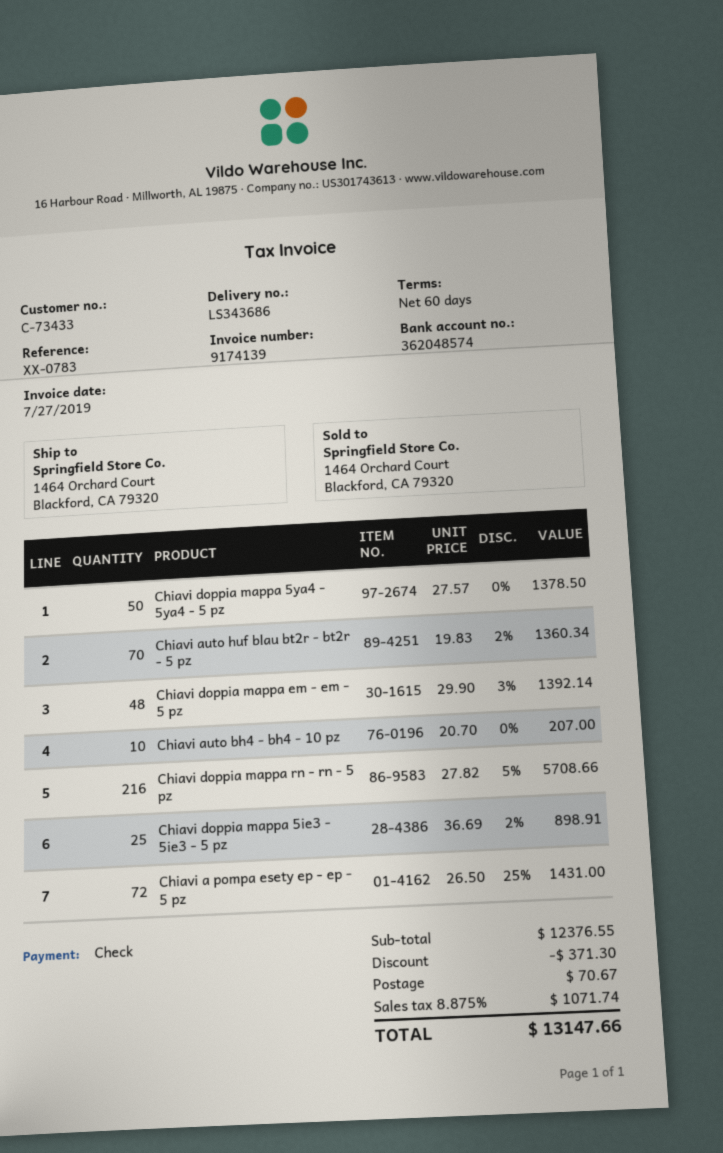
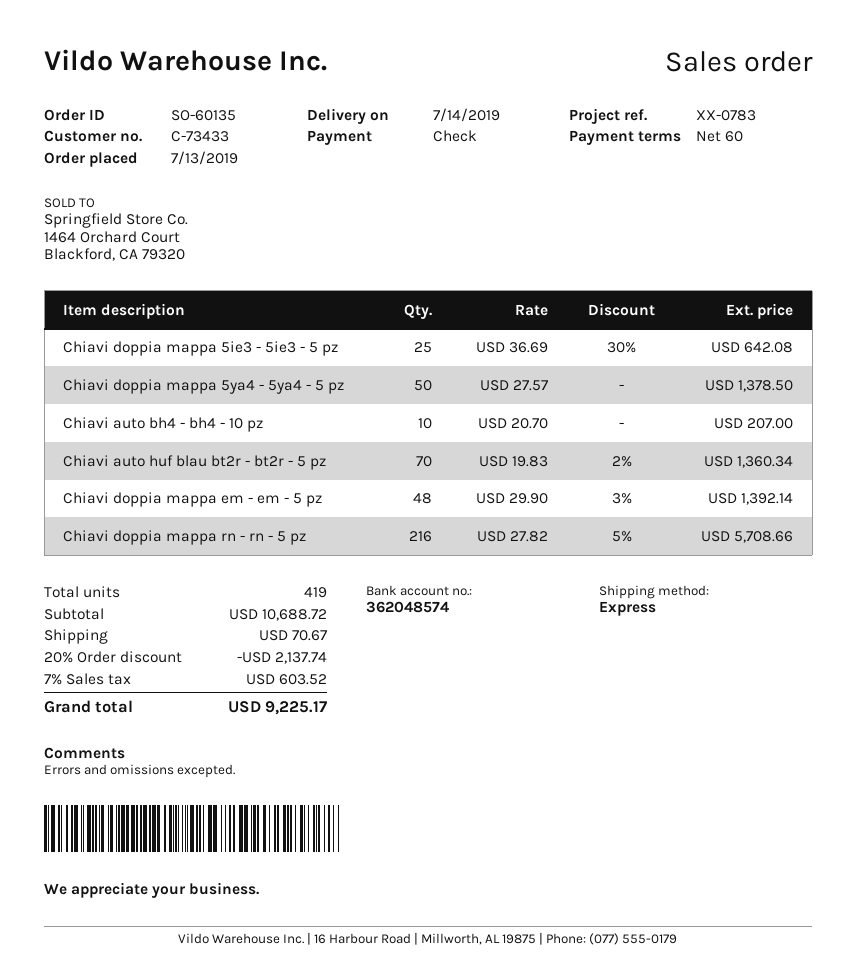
Chiavi doppia mappa 5ie3 - 5ie3 - 5 pz: 25 x 36.69 - 2% = 898.91 -> 25 x 36.69 - 30% = 642.08
Chiavi a pompa esety ep - ep - 5 pz: 72 x 26.50 - 25% = 1431.00 -> none
subtotal: 12376.55 -> 10688.72
discount: 371.30 -> 2137.74
tax: 8.875% = 1071.74 -> 7% = 603.52
total: 13147.66 -> 9225.17

